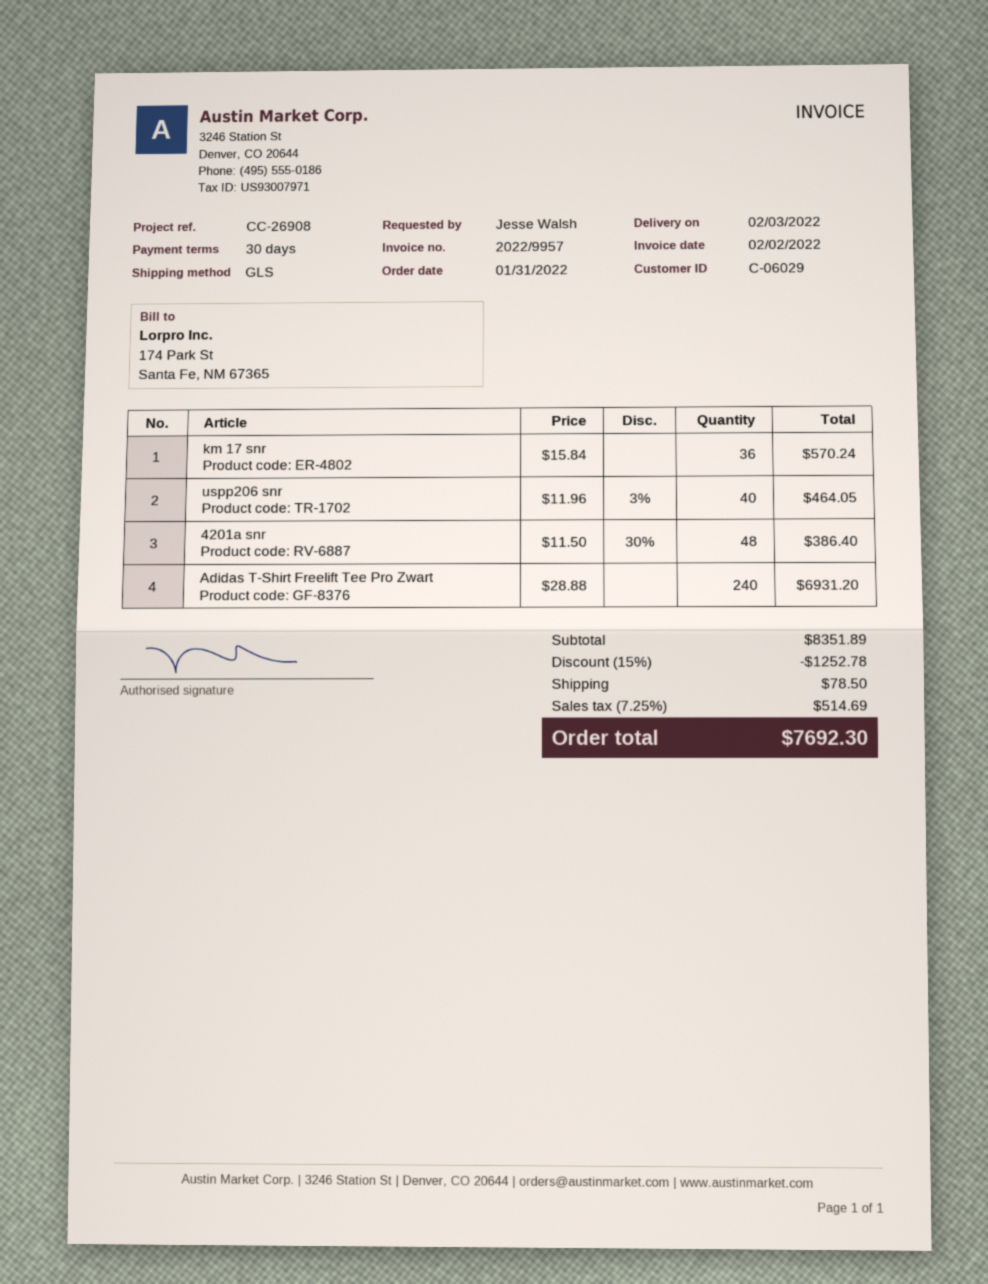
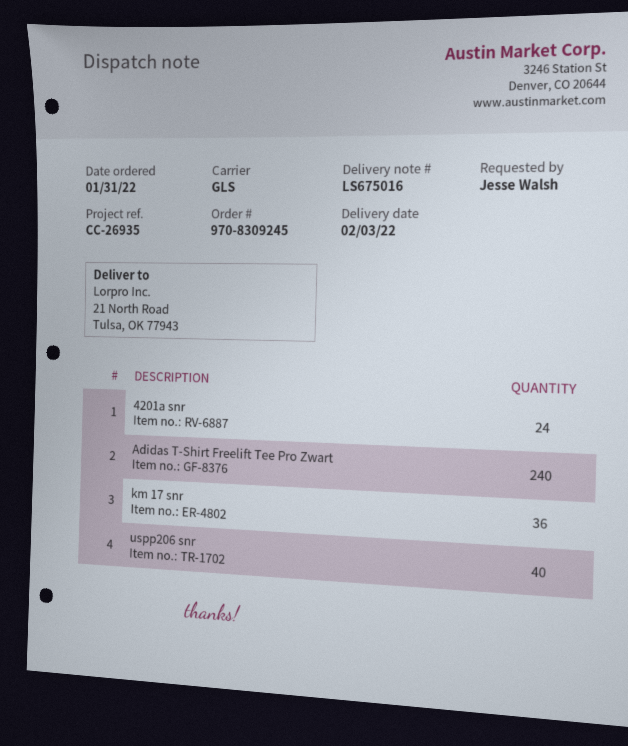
reference: CC-26908 -> CC-26935
4201a snr: 48 -> 24

